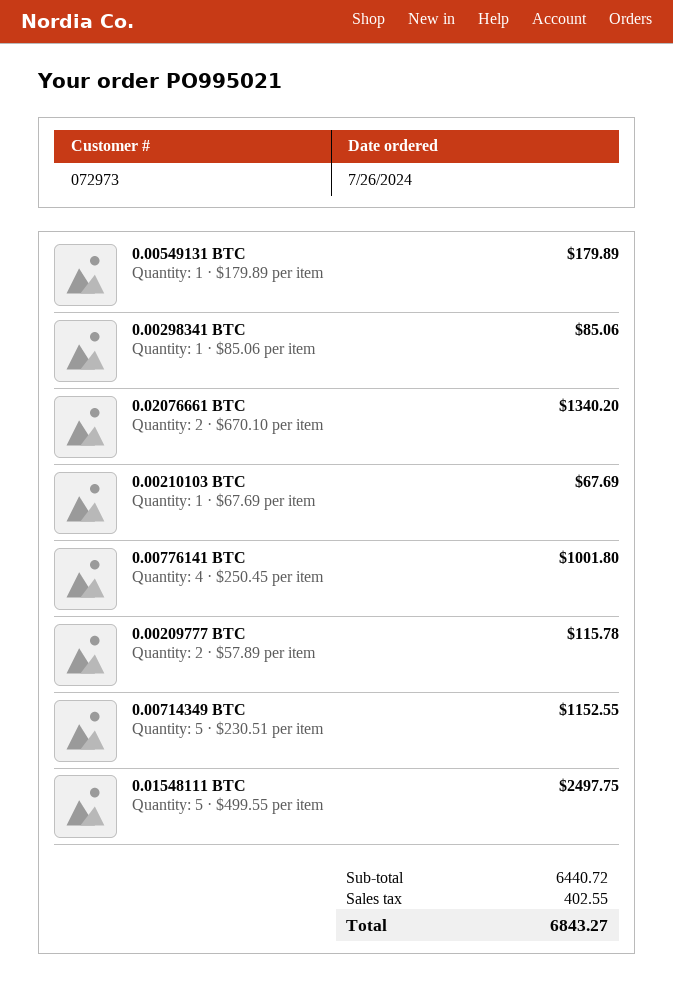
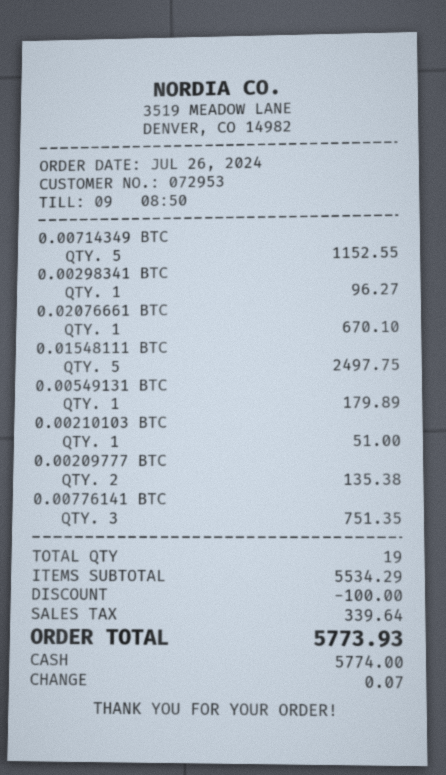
customer number: 072973 -> 072953
0.00298341 BTC: 1 for 85.06 -> 1 for 96.27
0.02076661 BTC: 2 for 1340.20 -> 1 for 670.10
0.00210103 BTC: 1 for 67.69 -> 1 for 51.00
0.00776141 BTC: 4 for 1001.80 -> 3 for 751.35
0.00209777 BTC: 2 for 115.78 -> 2 for 135.38
subtotal: 6440.72 -> 5534.29
discount: none -> 100.00
tax: 402.55 -> 339.64
total: 6843.27 -> 5773.93

